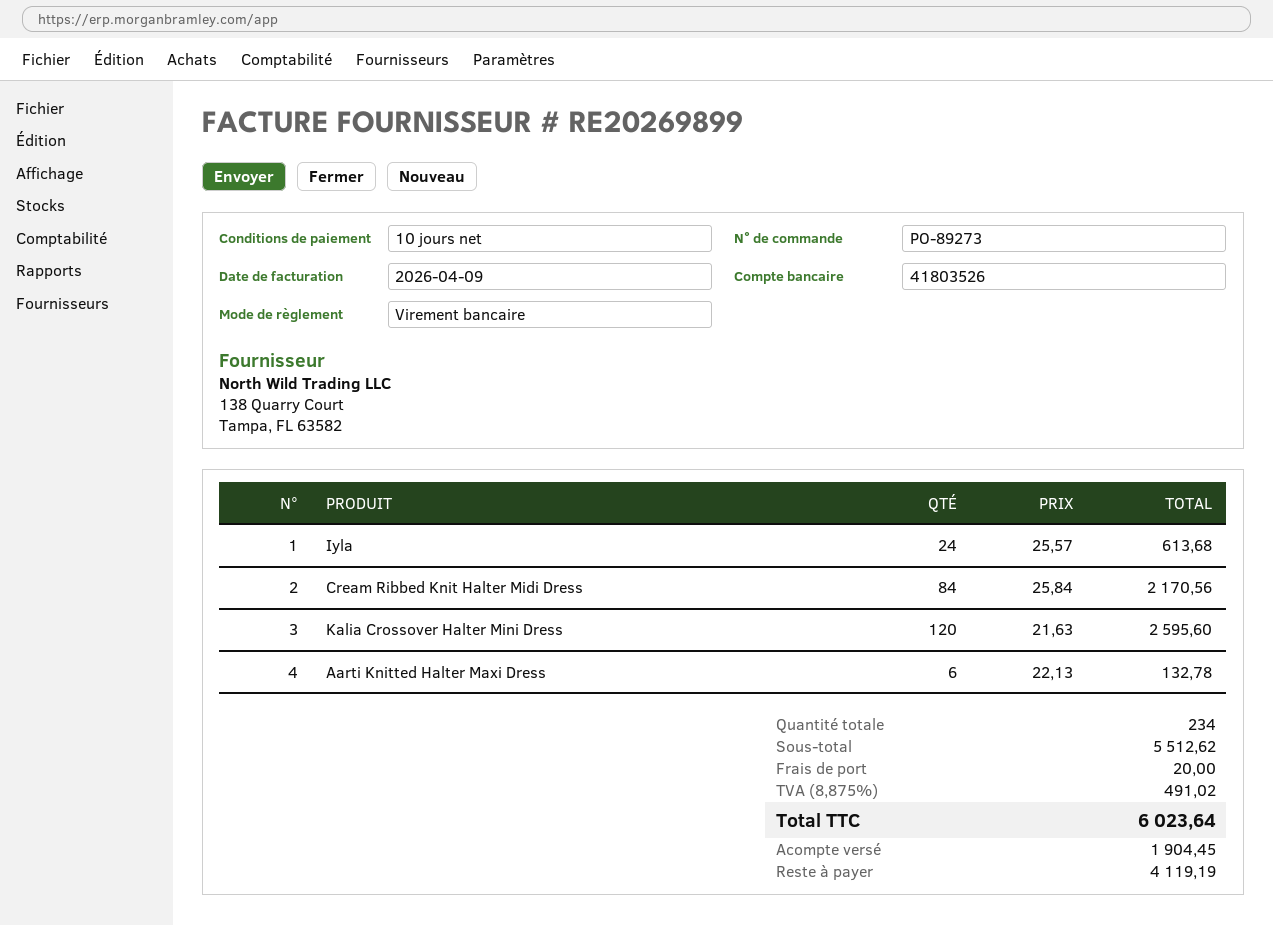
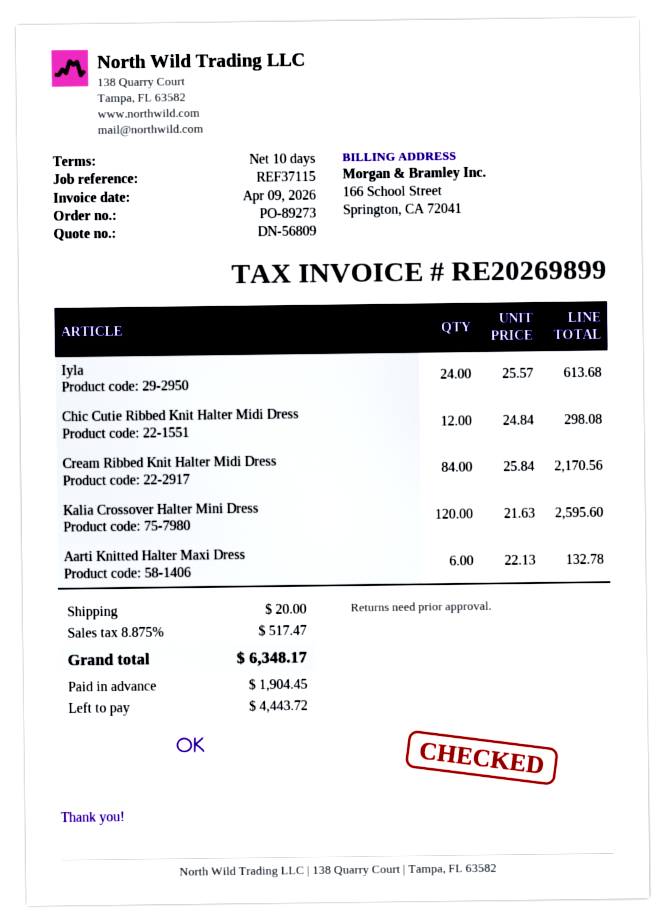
Chic Cutie Ribbed Knit Halter Midi Dress: none -> 12 x 24.84 = 298.08
tax: 8.875% = 491.02 -> 8.875% = 517.47
total: 6023.64 -> 6348.17
balance: 4119.19 -> 4443.72

